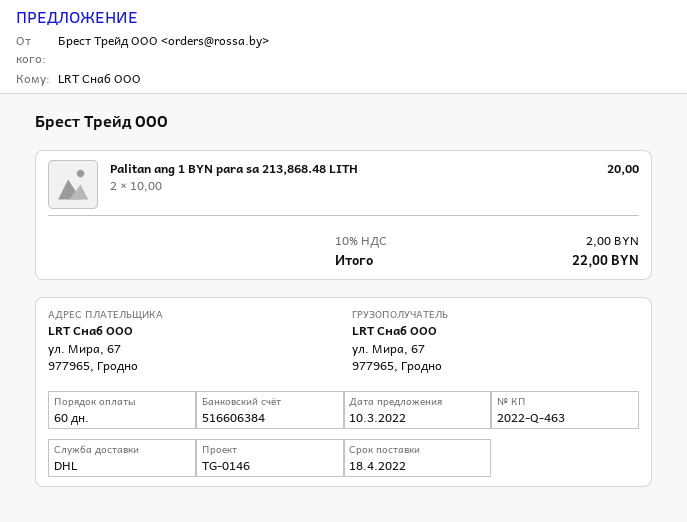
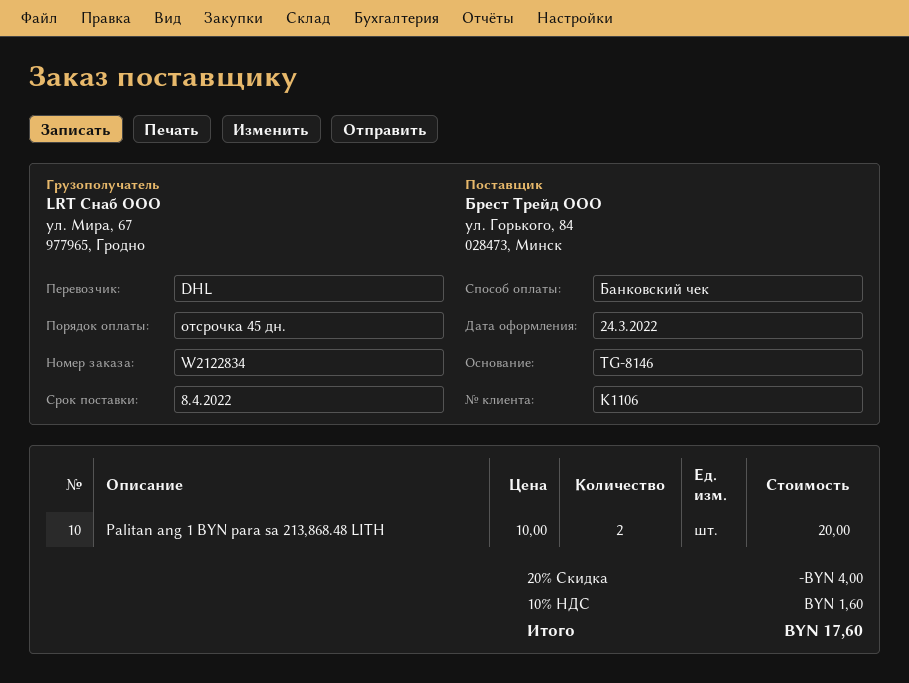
delivery date: 2022-04-18 -> 2022-04-08
payment terms: 60 days -> 45 days
reference: TG-0146 -> TG-8146
discount: none -> 20% = 4.00
tax: 10% = 2.00 -> 10% = 1.60
total: 22.00 -> 17.60

